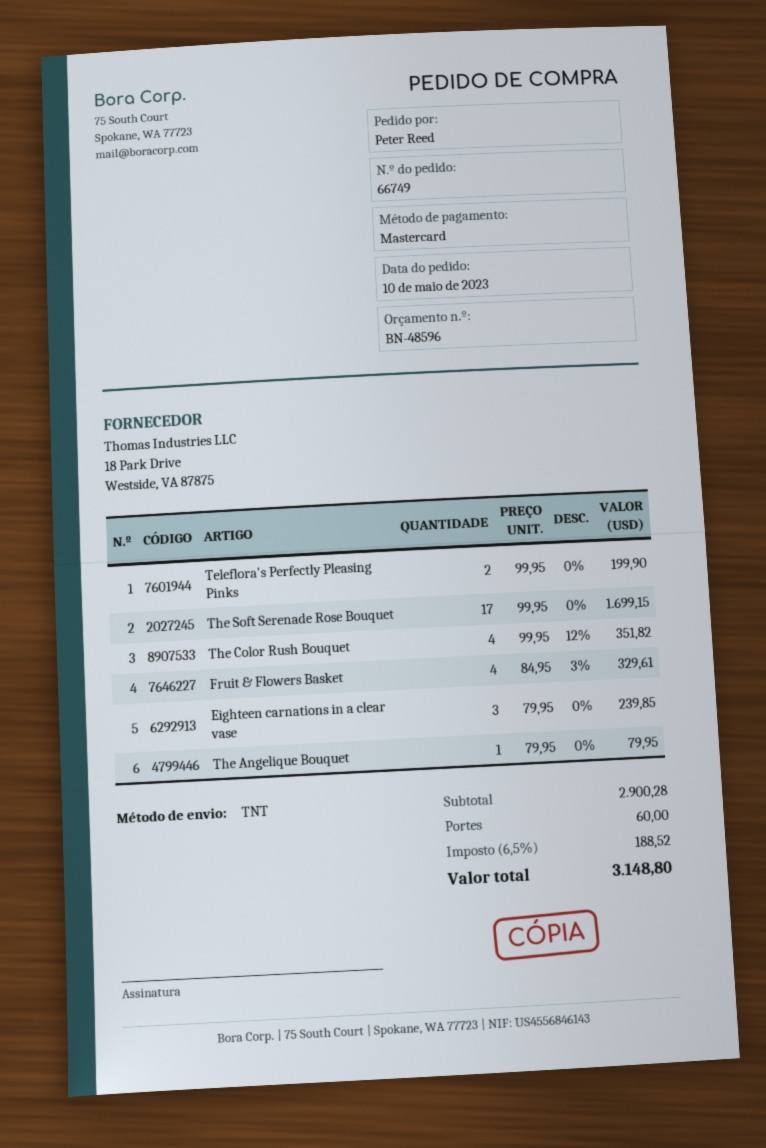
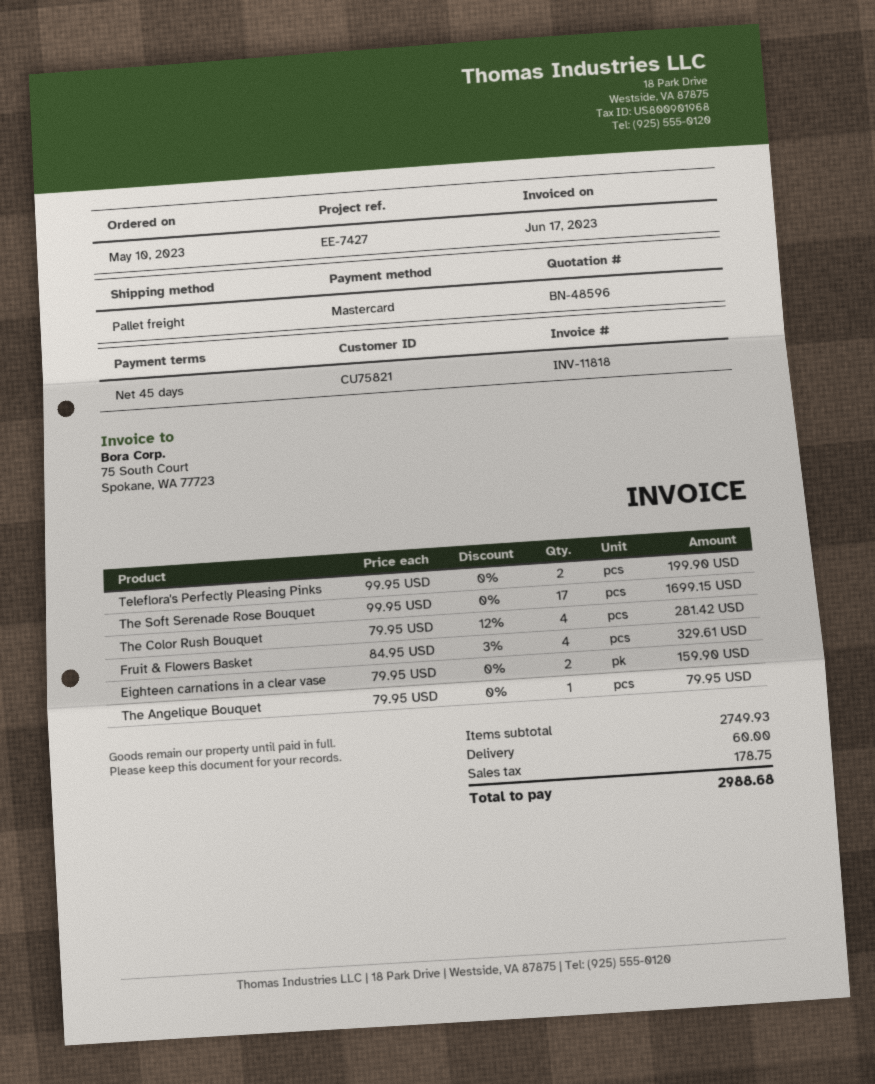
shipping method: TNT -> pallet freight
The Color Rush Bouquet: 4 x 99.95 - 12% = 351.82 -> 4 x 79.95 - 12% = 281.42
Eighteen carnations in a clear vase: 3 x 79.95 = 239.85 -> 2 x 79.95 = 159.90
subtotal: 2900.28 -> 2749.93
tax: 188.52 -> 178.75
total: 3148.80 -> 2988.68

